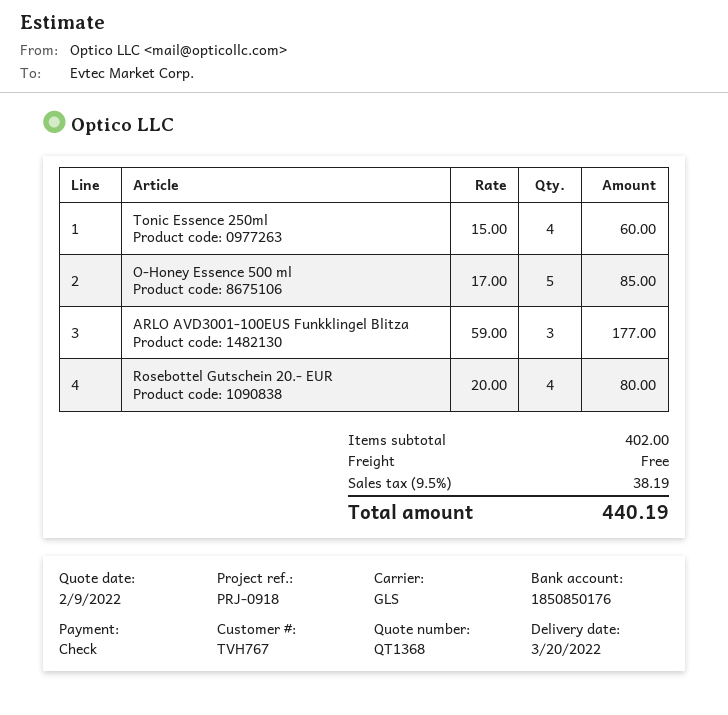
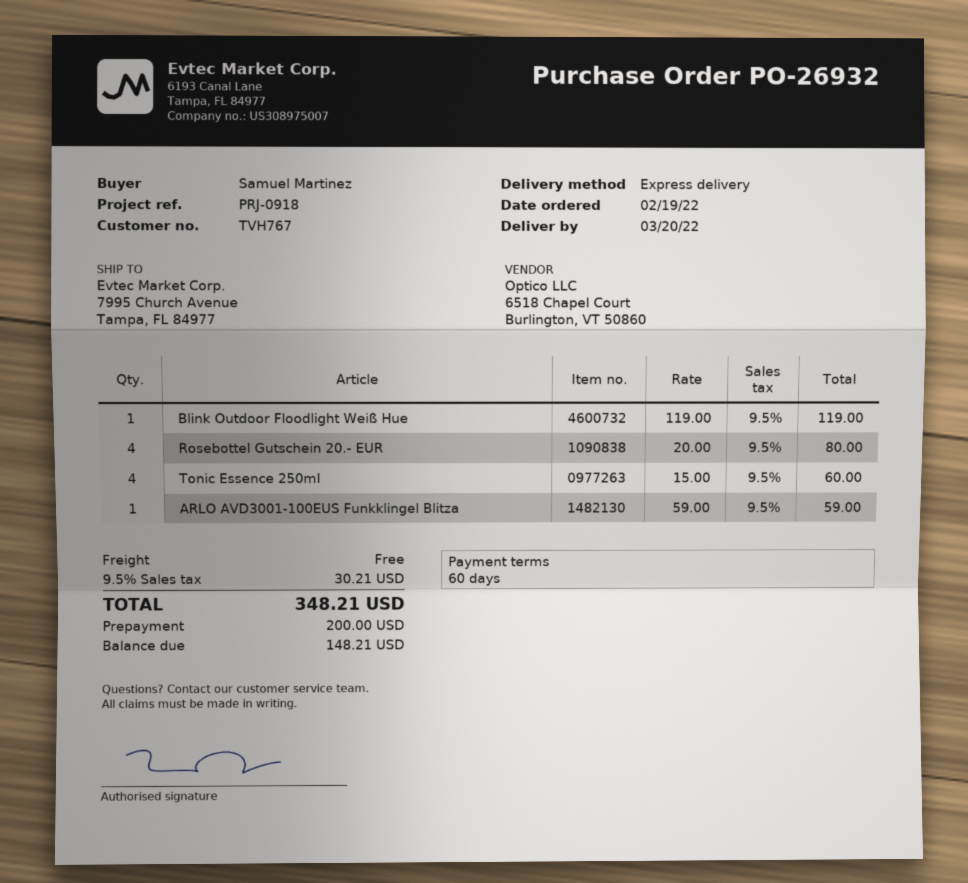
shipping method: GLS -> express
O-Honey Essence 500 ml: 5 x 17.00 = 85.00 -> none
ARLO AVD3001-100EUS Funkklingel Blitza: 3 x 59.00 = 177.00 -> 1 x 59.00 = 59.00
Blink Outdoor Floodlight Weiß Hue: none -> 1 x 119.00 = 119.00
tax: 9.5% = 38.19 -> 9.5% = 30.21
total: 440.19 -> 348.21

